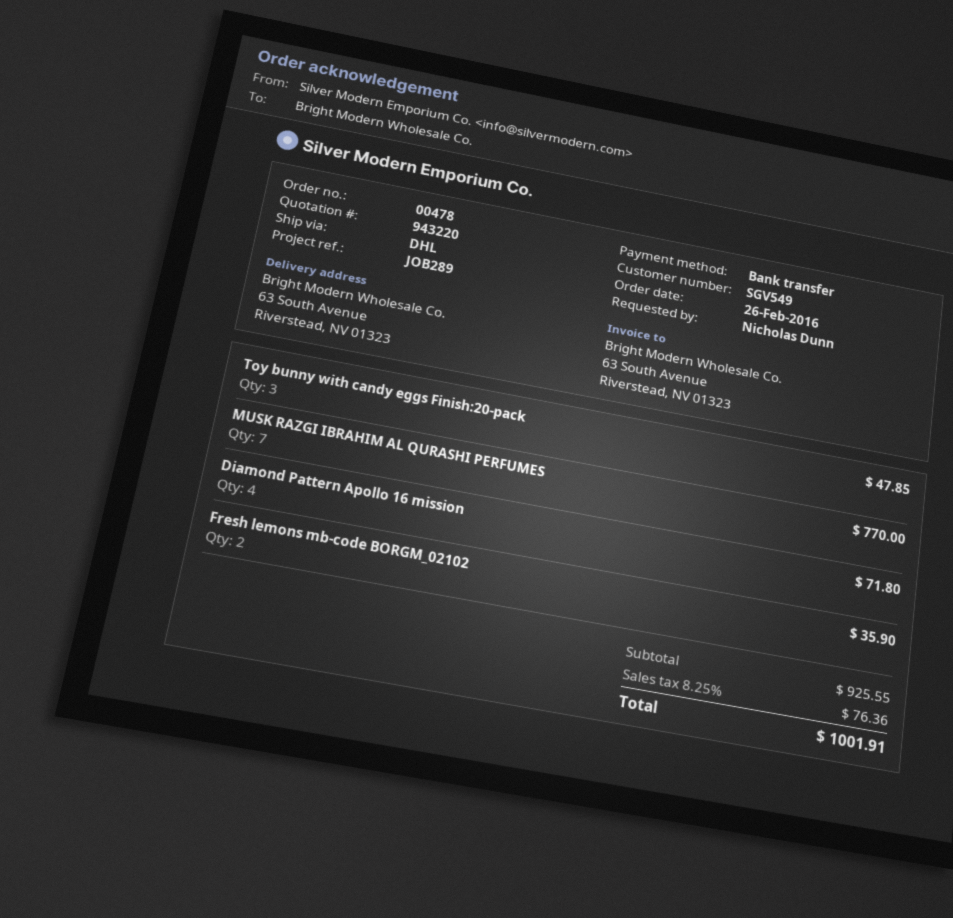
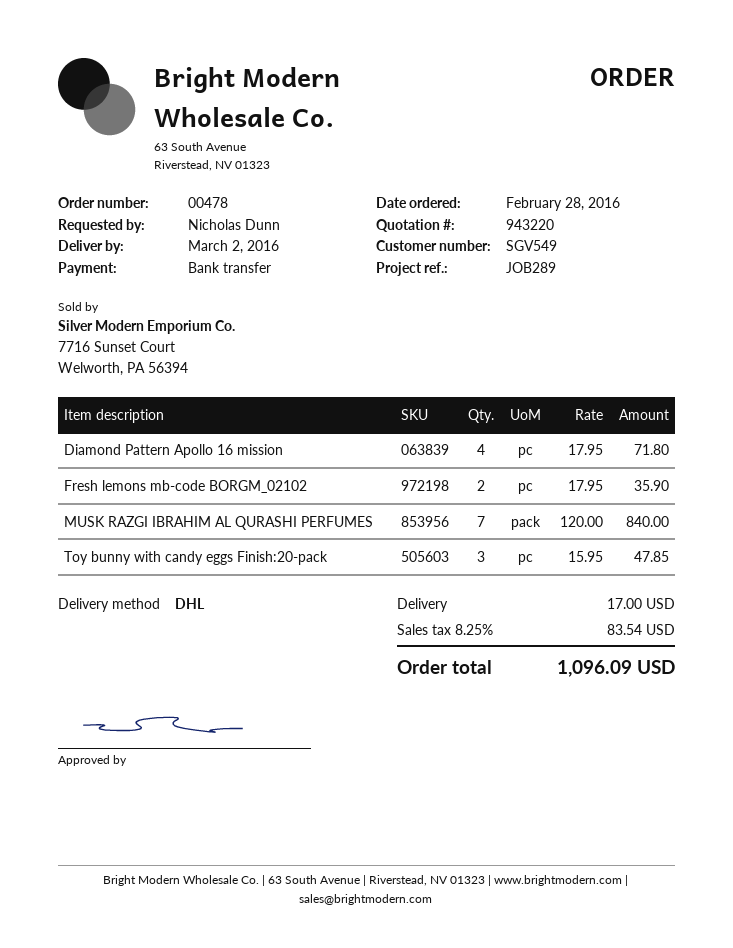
order date: 2016-02-26 -> 2016-02-28
MUSK RAZGI IBRAHIM AL QURASHI PERFUMES: 7 for 770.00 -> 7 for 840.00
shipping: none -> 17.00
tax: 8.25% = 76.36 -> 8.25% = 83.54
total: 1001.91 -> 1096.09

